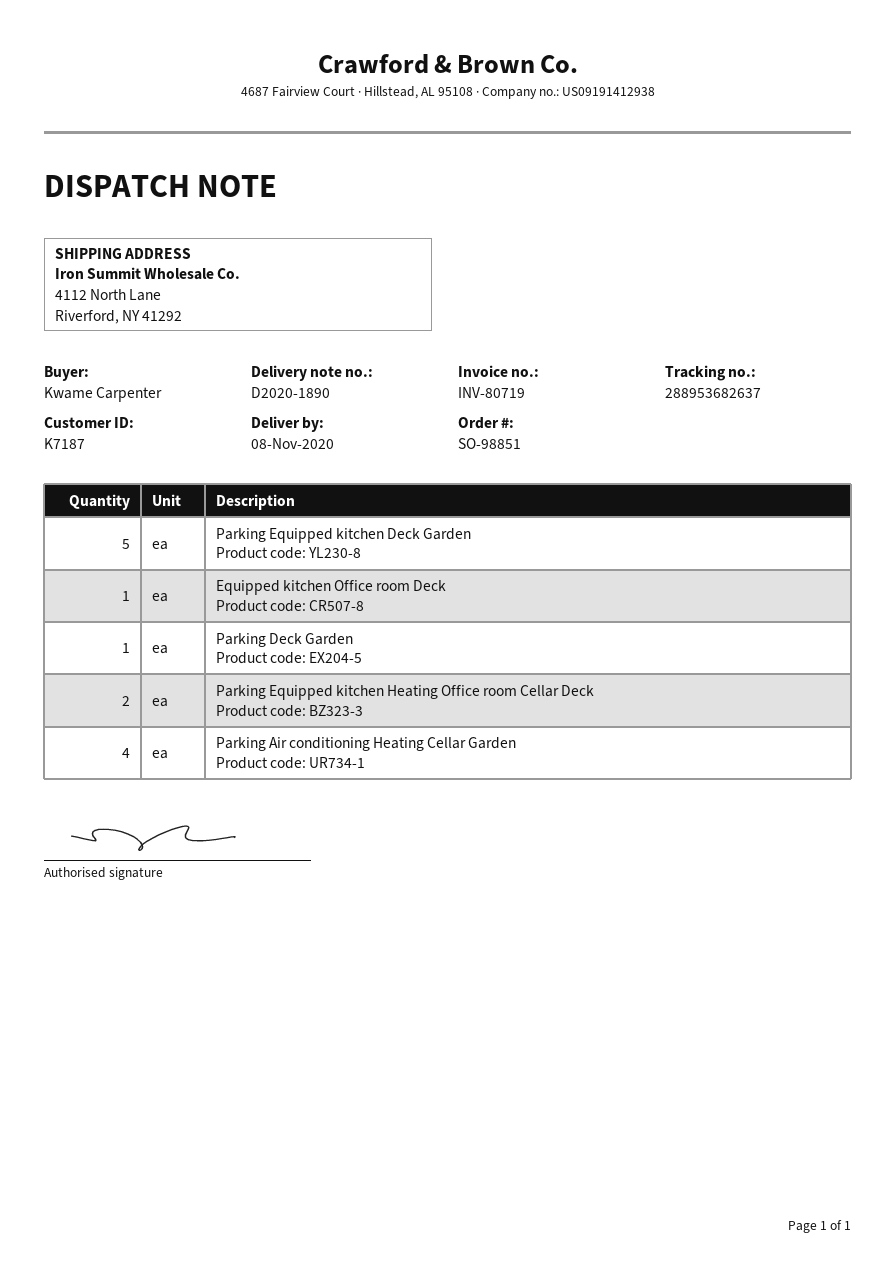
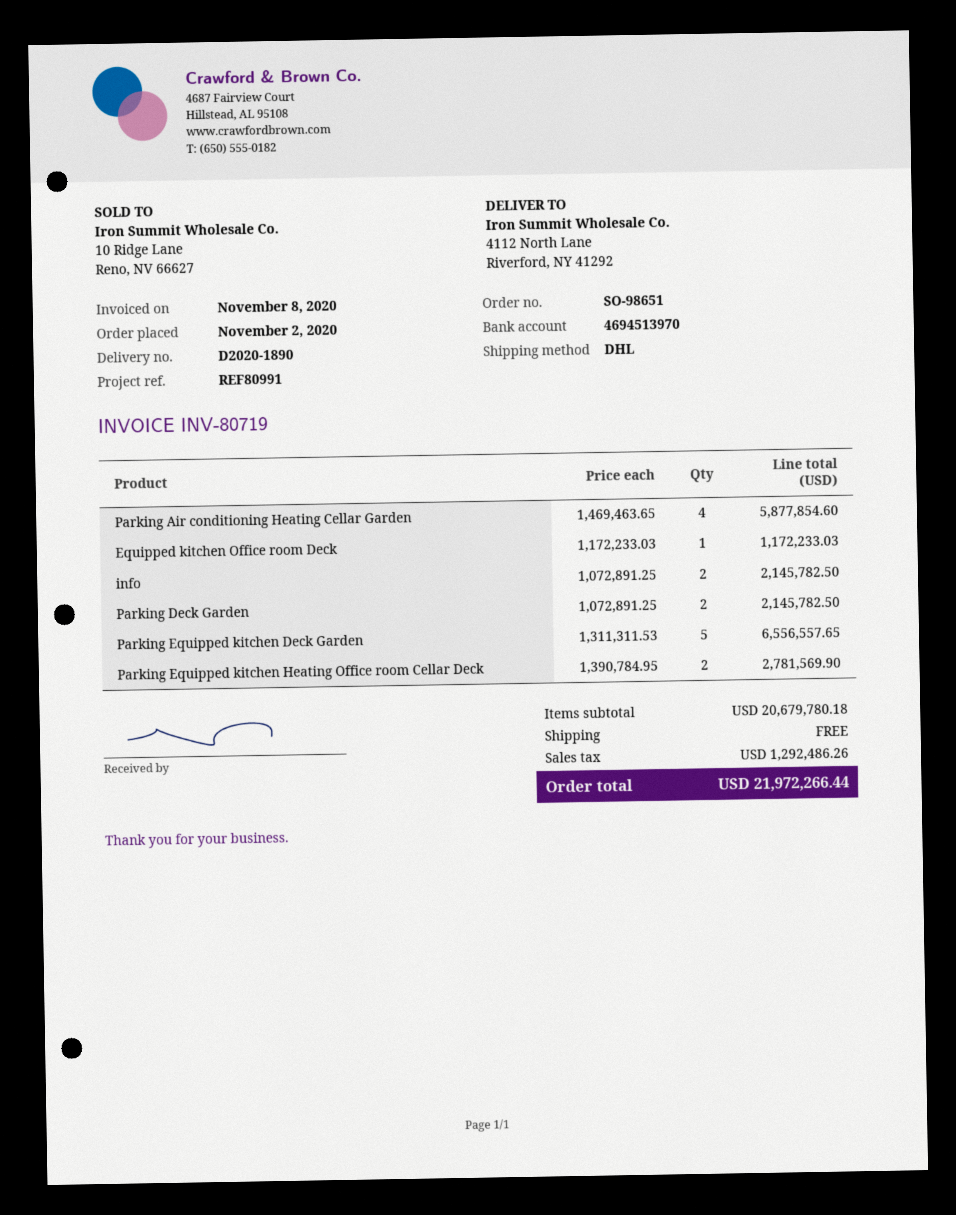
order number: SO-98851 -> SO-98651
Parking Deck Garden: 1 -> 2
info: none -> 2

